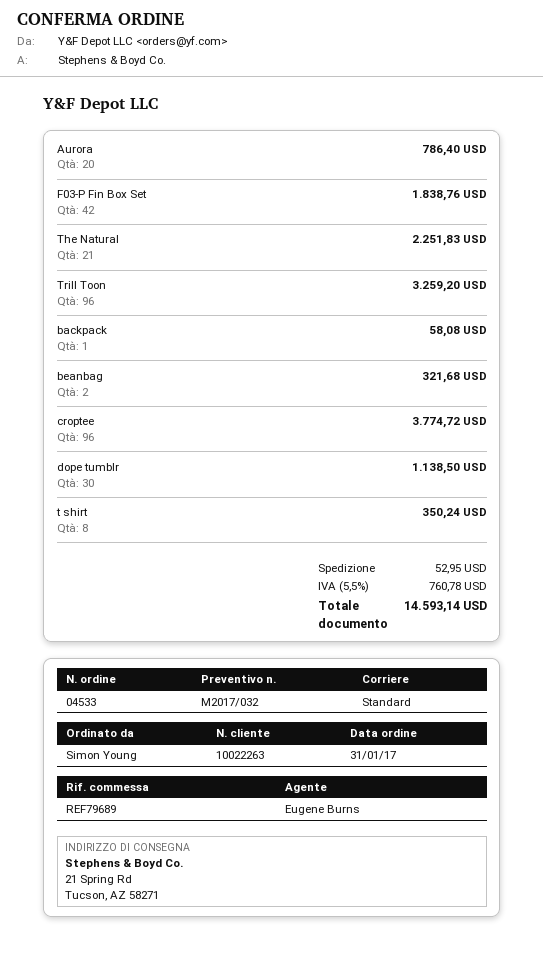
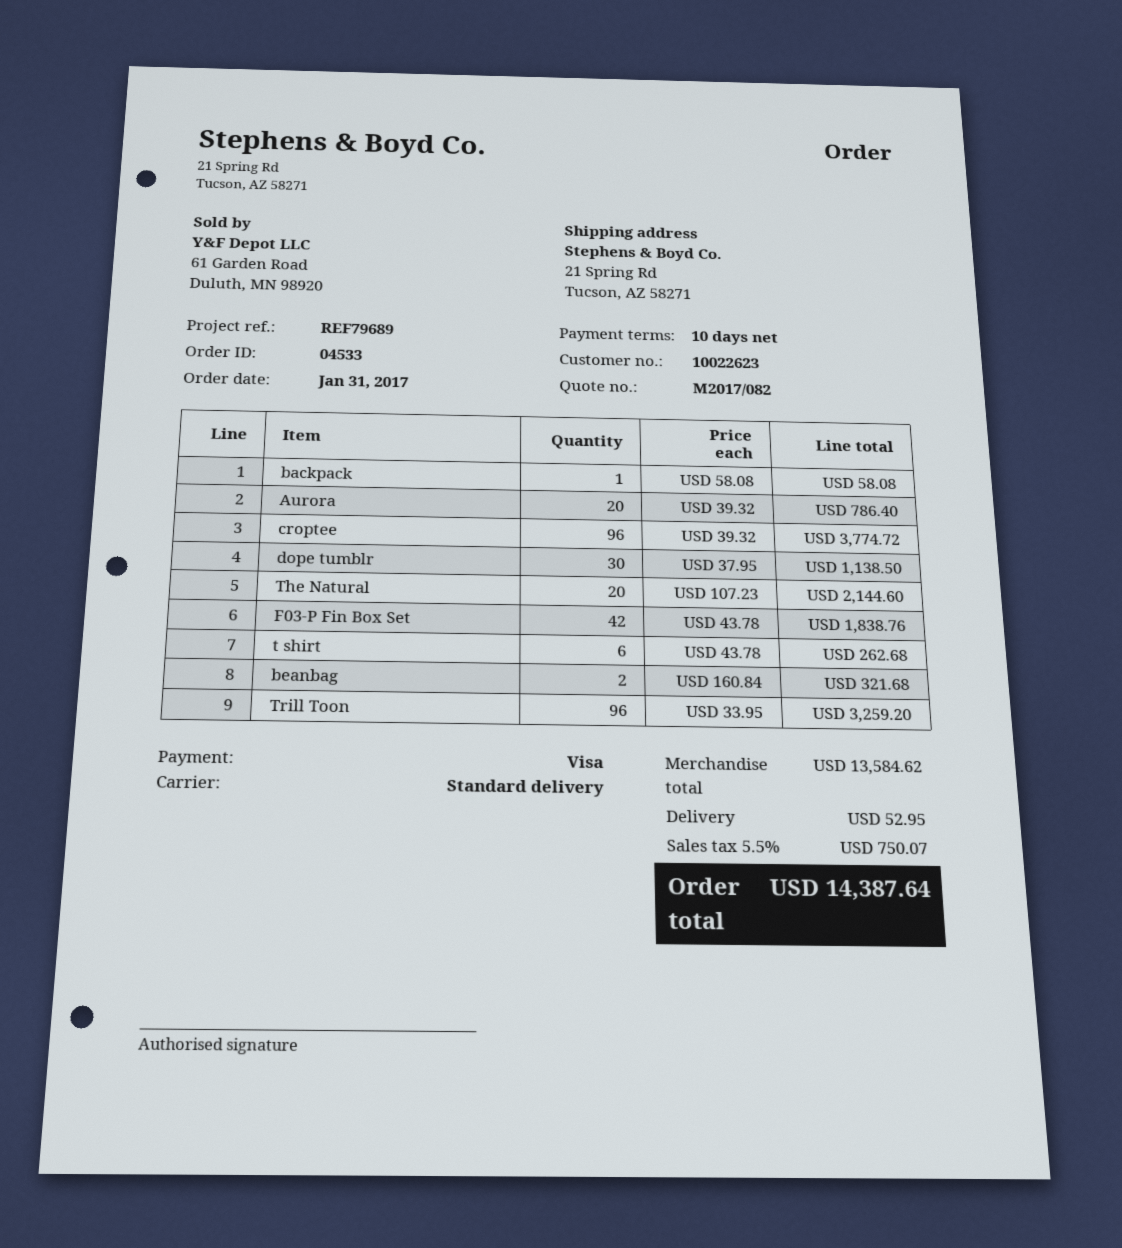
quote number: M2017/032 -> M2017/082
customer number: 10022263 -> 10022623
The Natural: 21 for 2251.83 -> 20 for 2144.60
t shirt: 8 for 350.24 -> 6 for 262.68
tax: 5.5% = 760.78 -> 5.5% = 750.07
total: 14593.14 -> 14387.64

